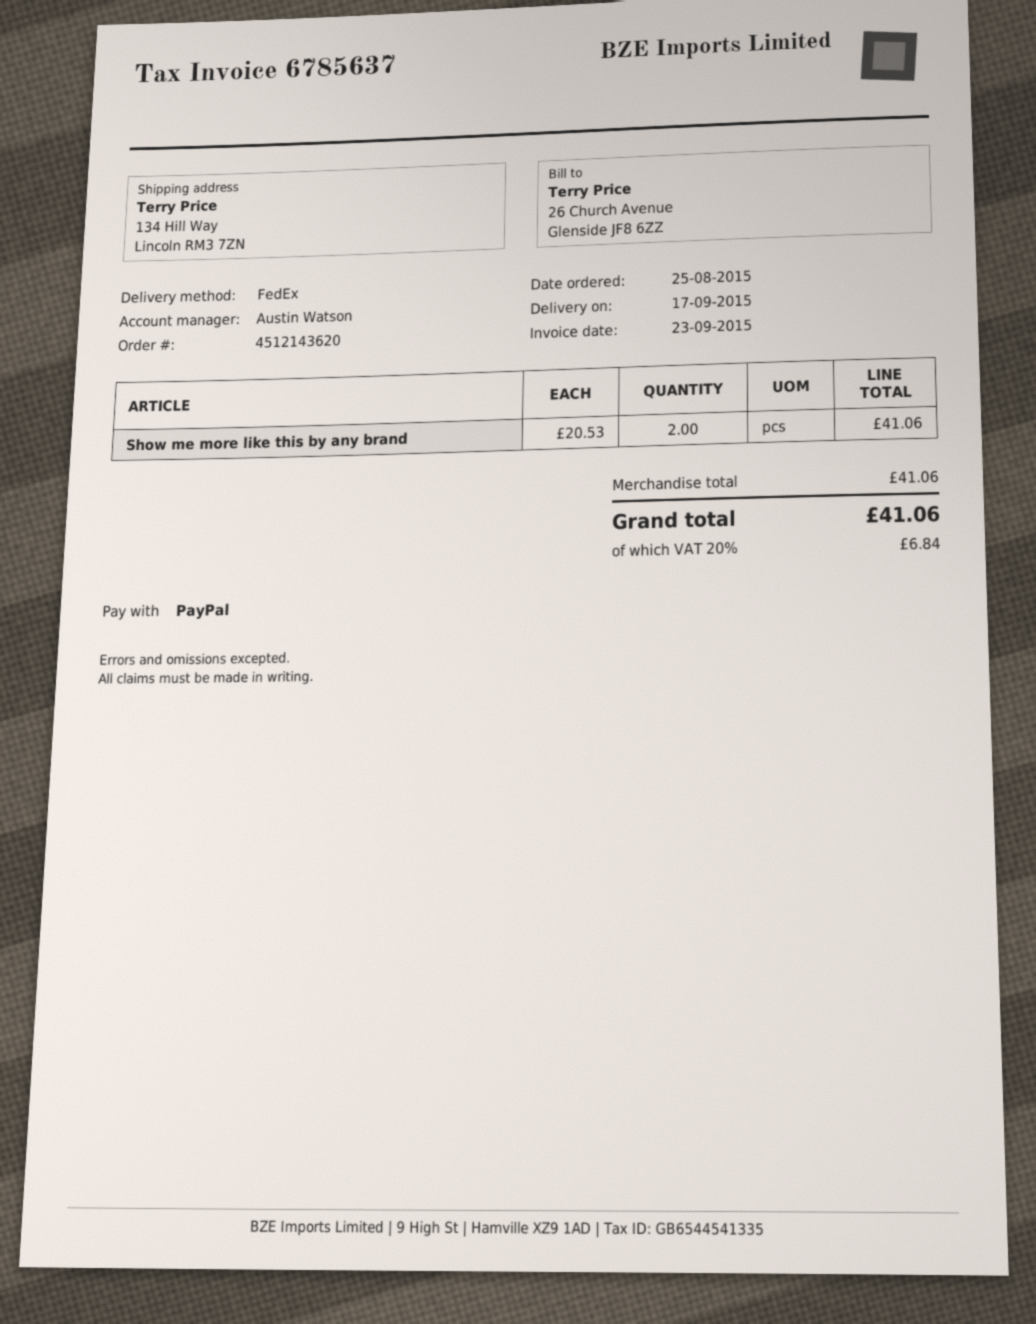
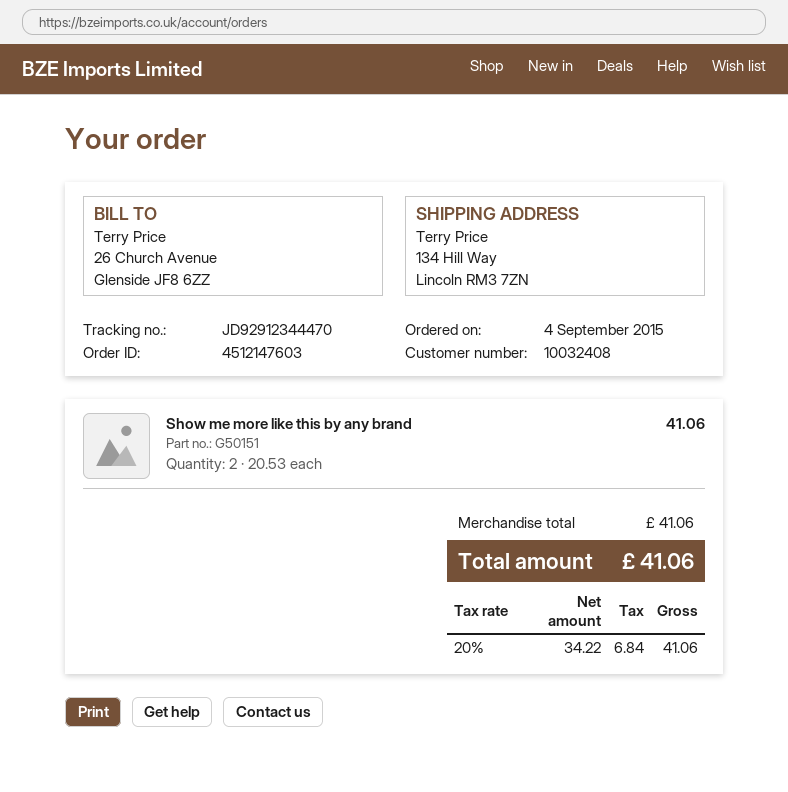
order number: 4512143620 -> 4512147603
order date: 2015-08-25 -> 2015-09-04

